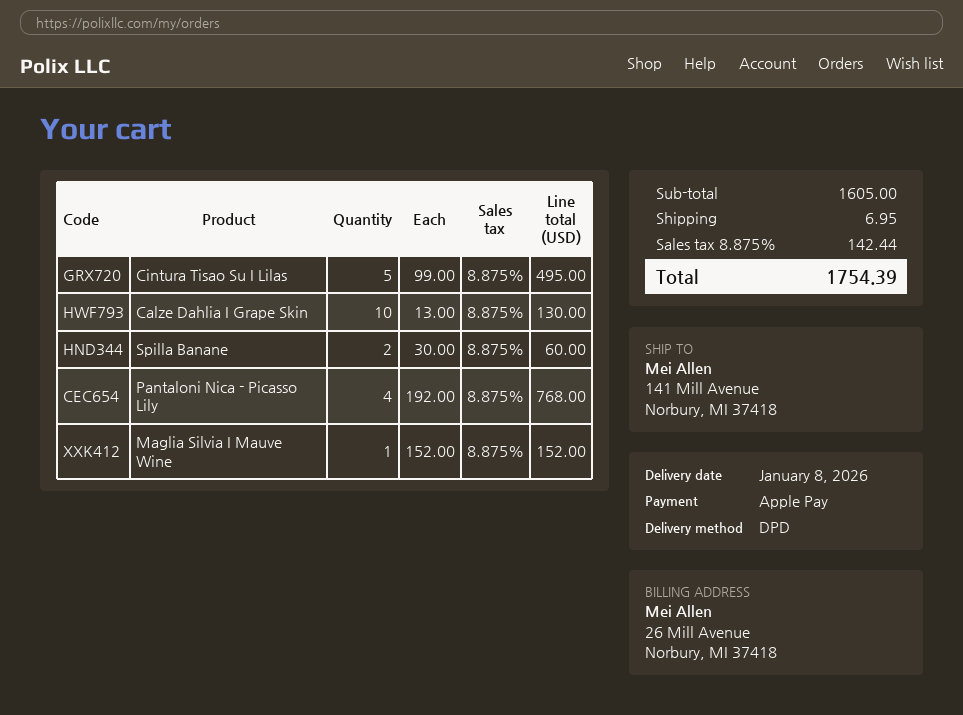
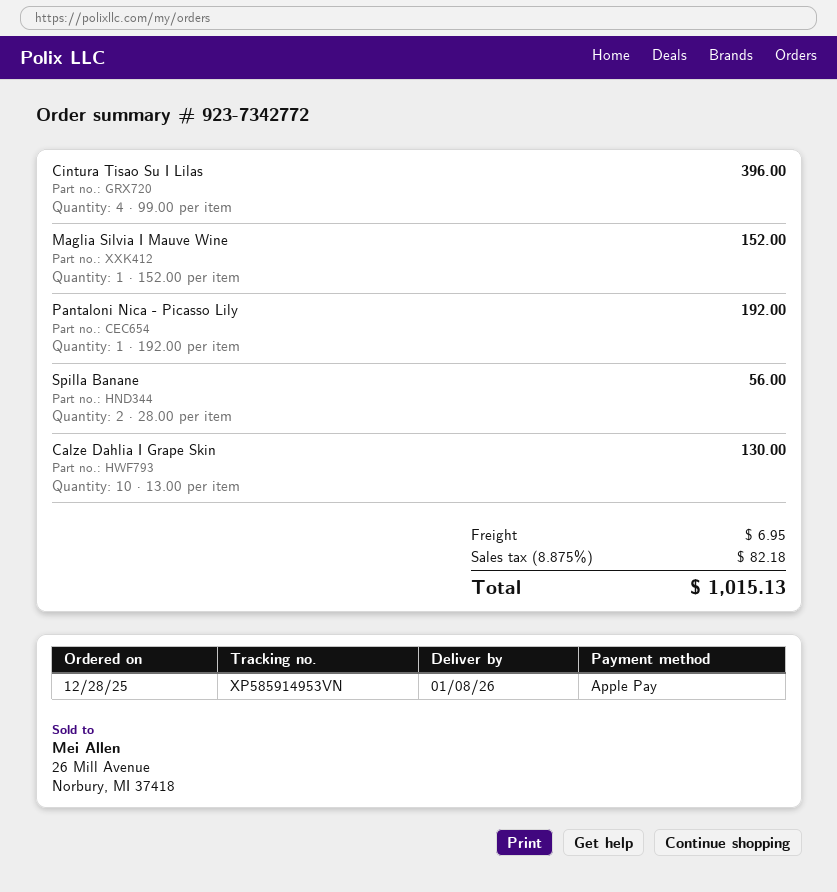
Cintura Tisao Su I Lilas: 5 x 99.00 = 495.00 -> 4 x 99.00 = 396.00
Spilla Banane: 2 x 30.00 = 60.00 -> 2 x 28.00 = 56.00
Pantaloni Nica - Picasso Lily: 4 x 192.00 = 768.00 -> 1 x 192.00 = 192.00
tax: 8.875% = 142.44 -> 8.875% = 82.18
total: 1754.39 -> 1015.13

